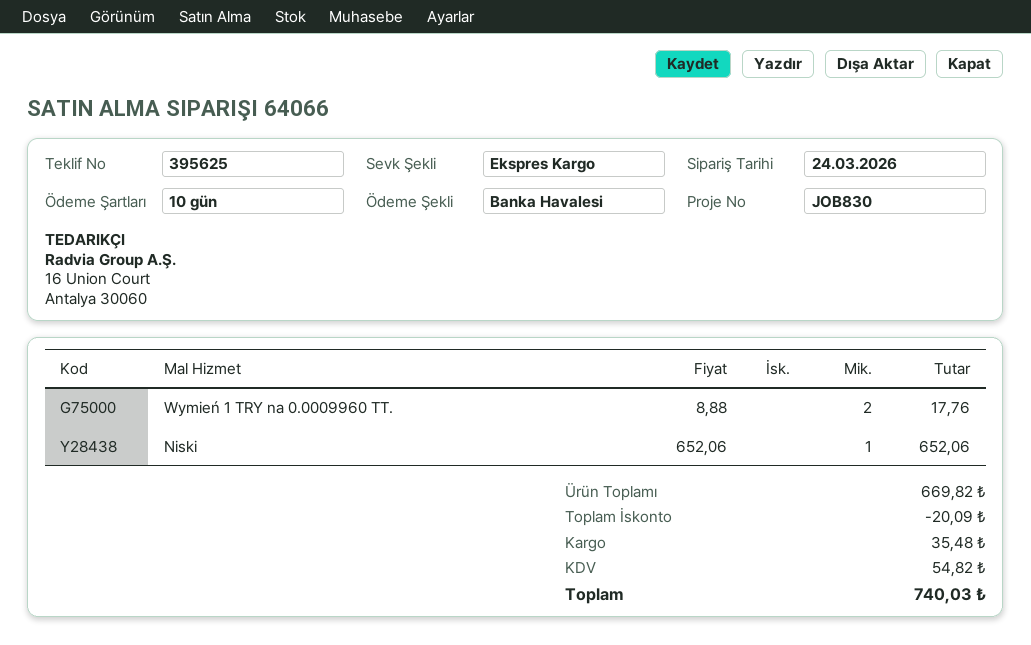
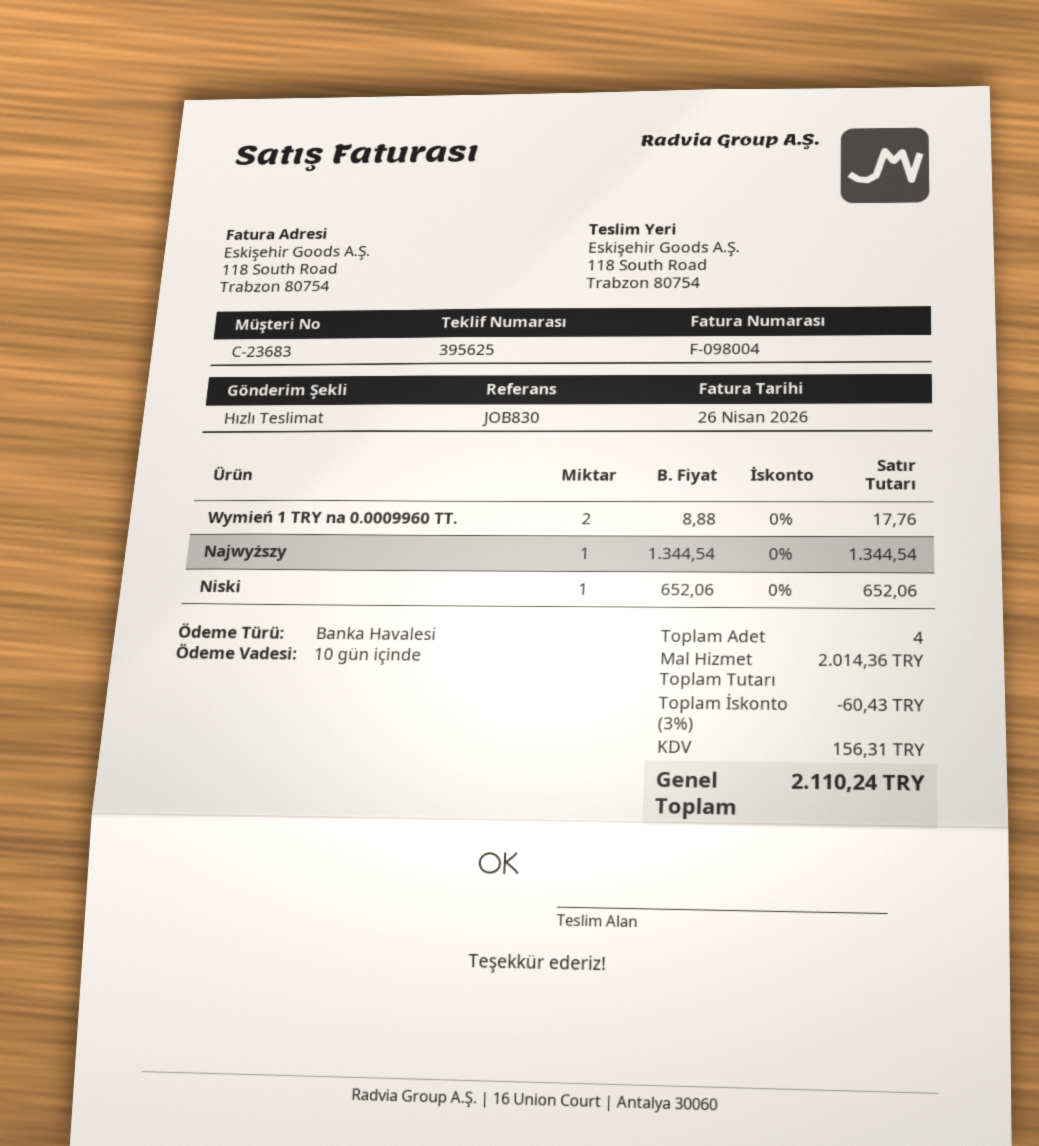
Najwyższy: none -> 1 x 1344.54 = 1344.54
subtotal: 669.82 -> 2014.36
discount: 20.09 -> 60.43
shipping: 35.48 -> none
tax: 54.82 -> 156.31
total: 740.03 -> 2110.24

